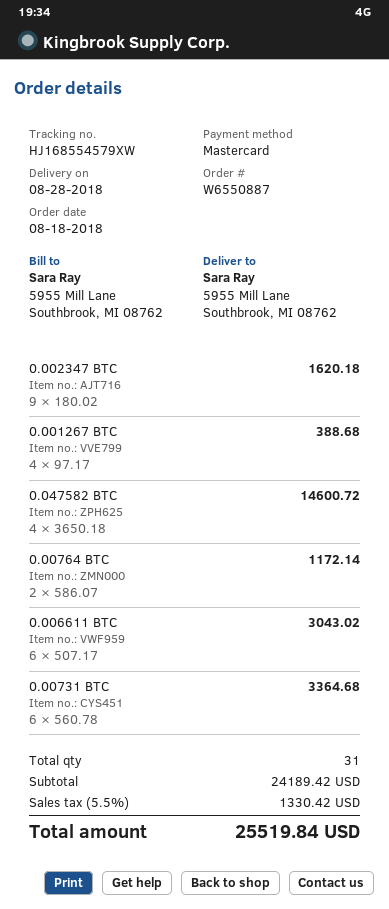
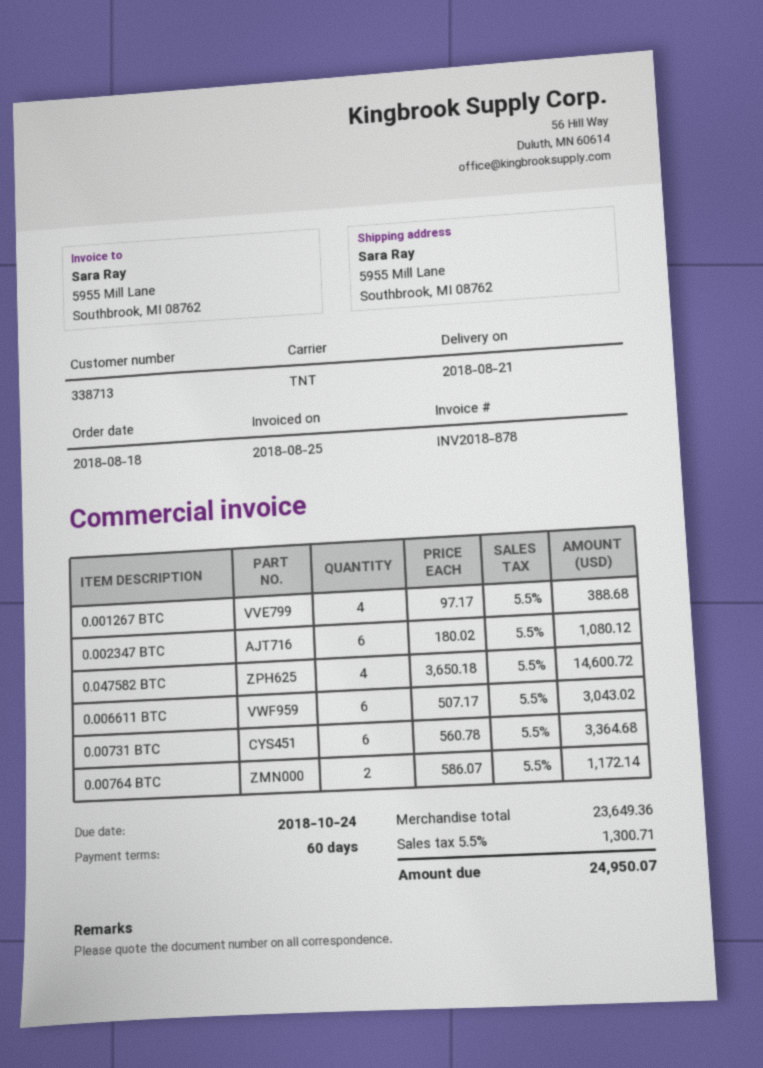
delivery date: 2018-08-28 -> 2018-08-21
0.002347 BTC: 9 x 180.02 = 1620.18 -> 6 x 180.02 = 1080.12
subtotal: 24189.42 -> 23649.36
tax: 5.5% = 1330.42 -> 5.5% = 1300.71
total: 25519.84 -> 24950.07

